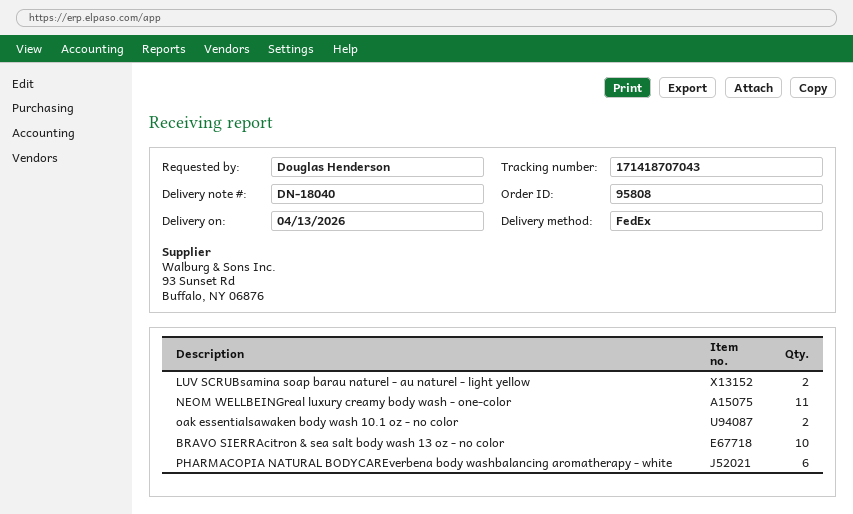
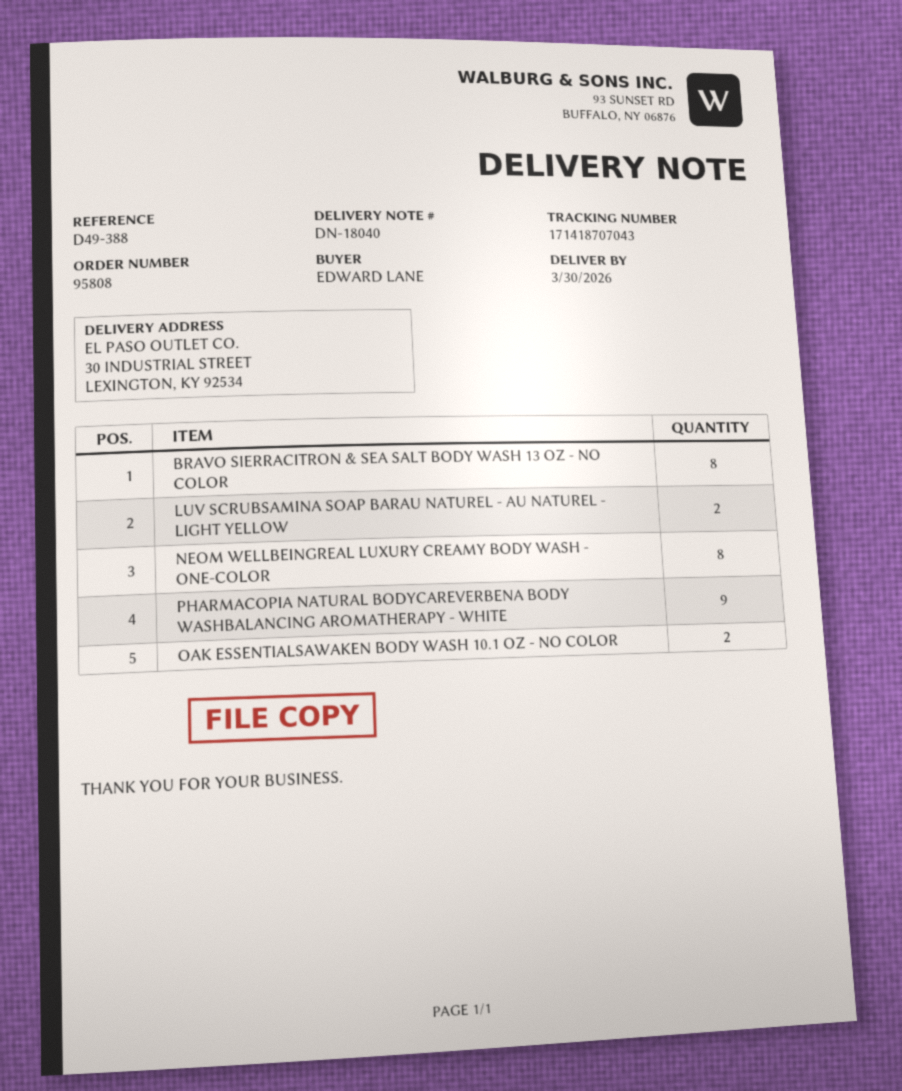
delivery date: 2026-04-13 -> 2026-03-30
ordered by: Douglas Henderson -> EDWARD LANE
NEOM WELLBEINGreal luxury creamy body wash - one-color: 11 -> 8
BRAVO SIERRAcitron & sea salt body wash 13 oz - no color: 10 -> 8
PHARMACOPIA NATURAL BODYCAREverbena body washbalancing aromatherapy - white: 6 -> 9

